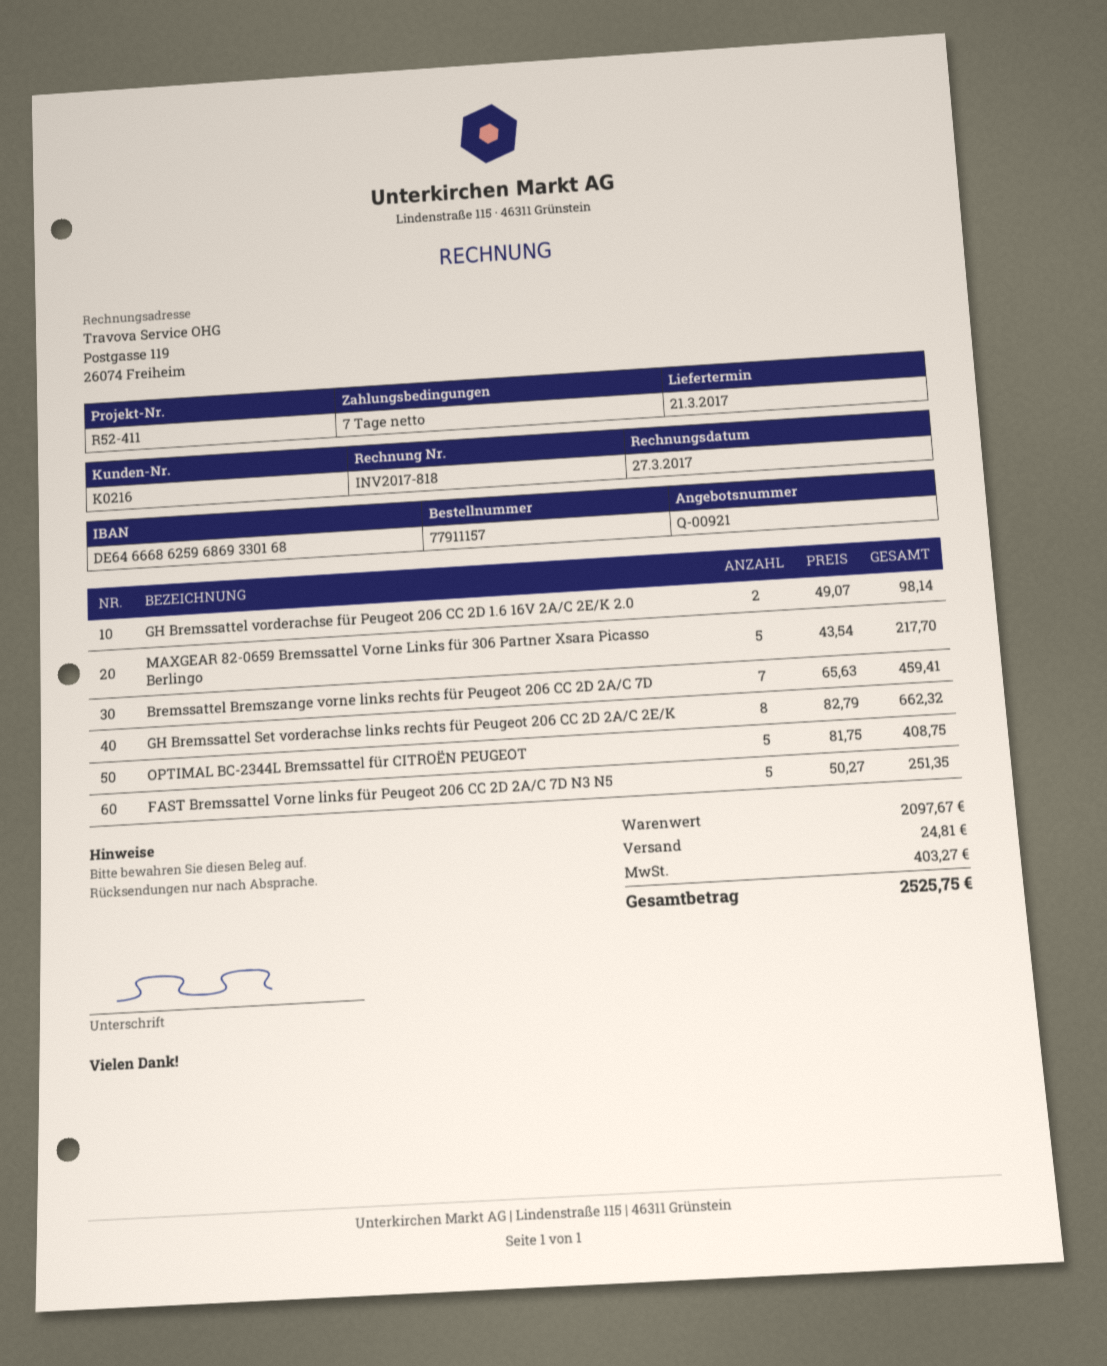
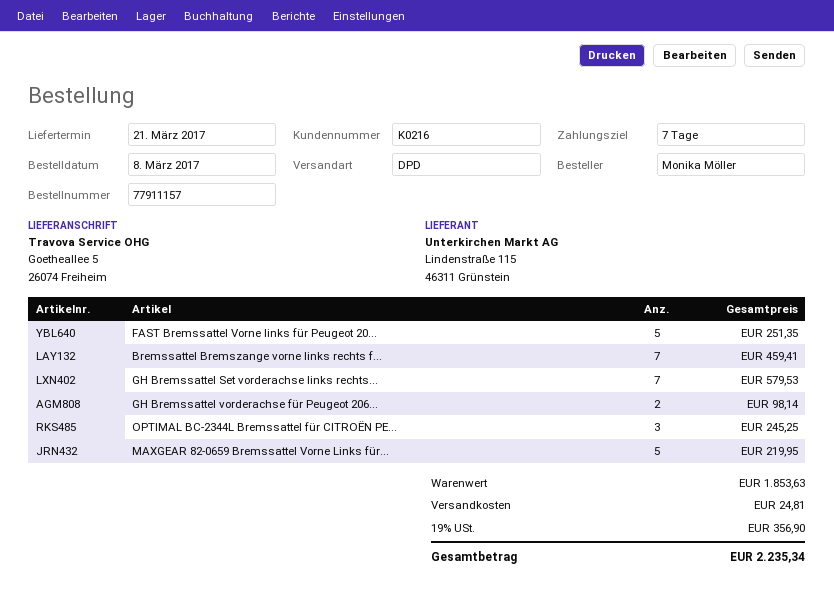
MAXGEAR 82-0659 Bremssattel Vorne Links für 306 Partner Xsara Picasso Berlingo: 5 for 217.70 -> 5 for 219.95
GH Bremssattel Set vorderachse links rechts für Peugeot 206 CC 2D 2A/C 2E/K: 8 for 662.32 -> 7 for 579.53
OPTIMAL BC-2344L Bremssattel für CITROËN PEUGEOT: 5 for 408.75 -> 3 for 245.25
subtotal: 2097.67 -> 1853.63
tax: 403.27 -> 356.90
total: 2525.75 -> 2235.34

